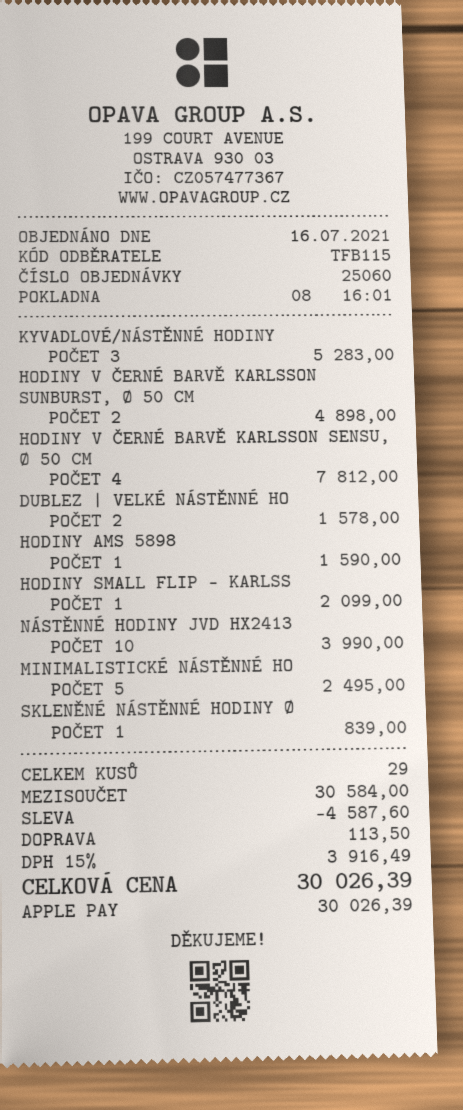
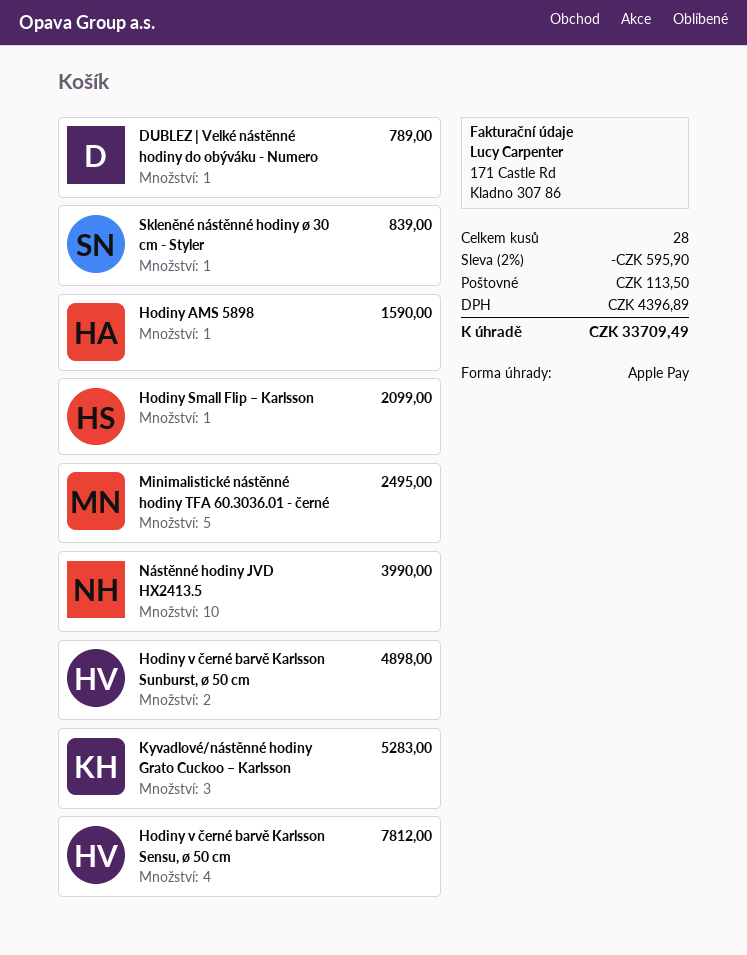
DUBLEZ | VELKÉ NÁSTĚNNÉ HO: 2 for 1578.00 -> 1 for 789.00
total quantity: 29 -> 28
discount: 4587.60 -> 595.90
tax: 3916.49 -> 4396.89
total: 30026.39 -> 33709.49

